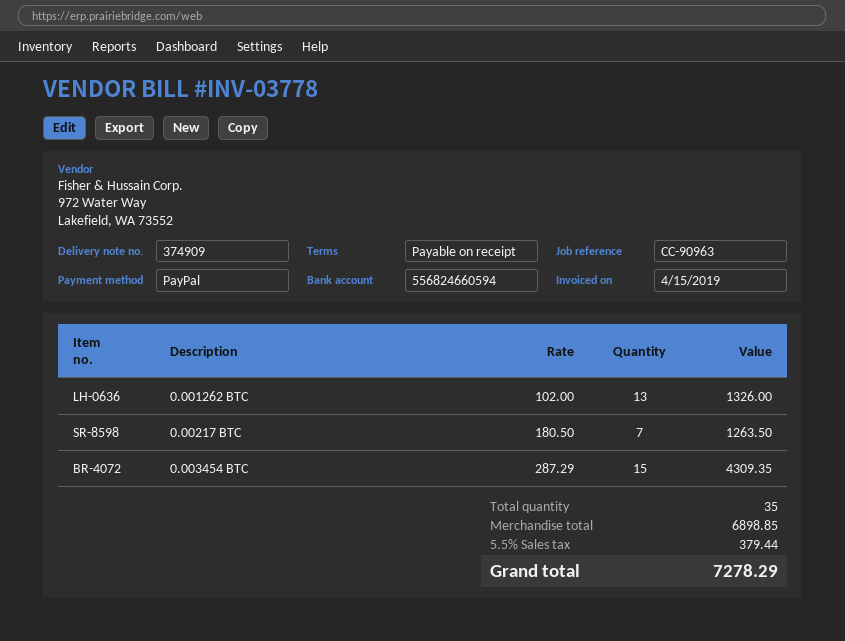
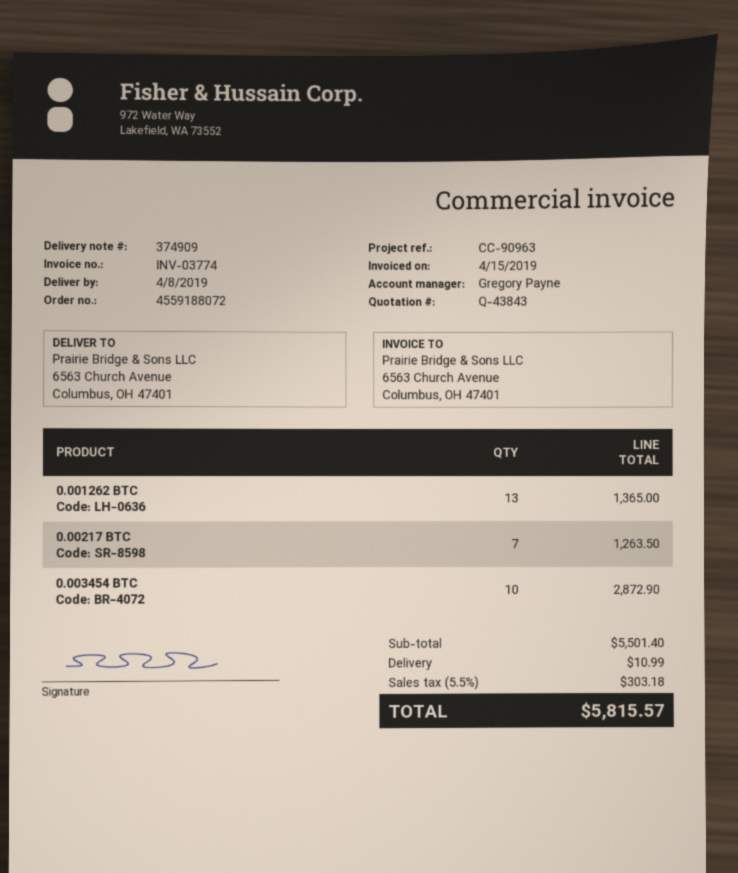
invoice number: INV-03778 -> INV-03774
0.001262 BTC: 13 for 1326.00 -> 13 for 1365.00
0.003454 BTC: 15 for 4309.35 -> 10 for 2872.90
subtotal: 6898.85 -> 5501.40
shipping: none -> 10.99
tax: 5.5% = 379.44 -> 5.5% = 303.18
total: 7278.29 -> 5815.57

